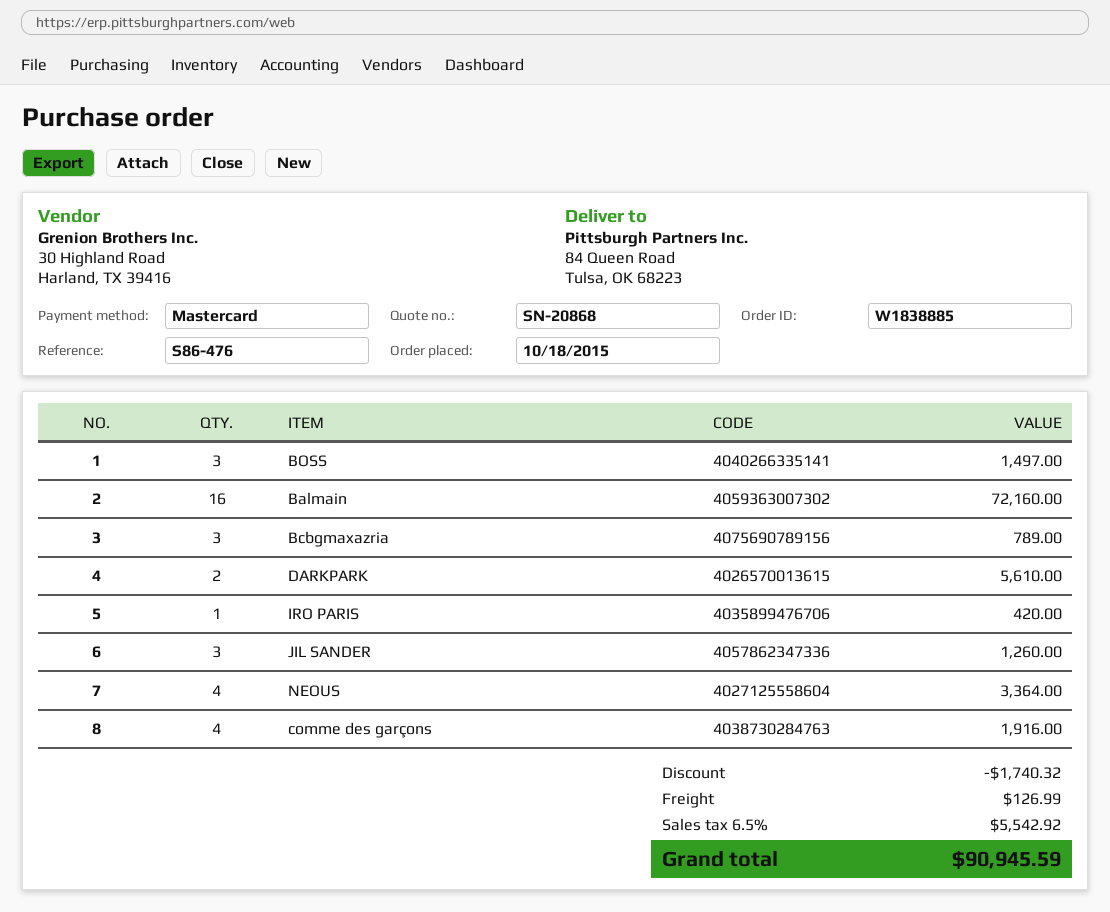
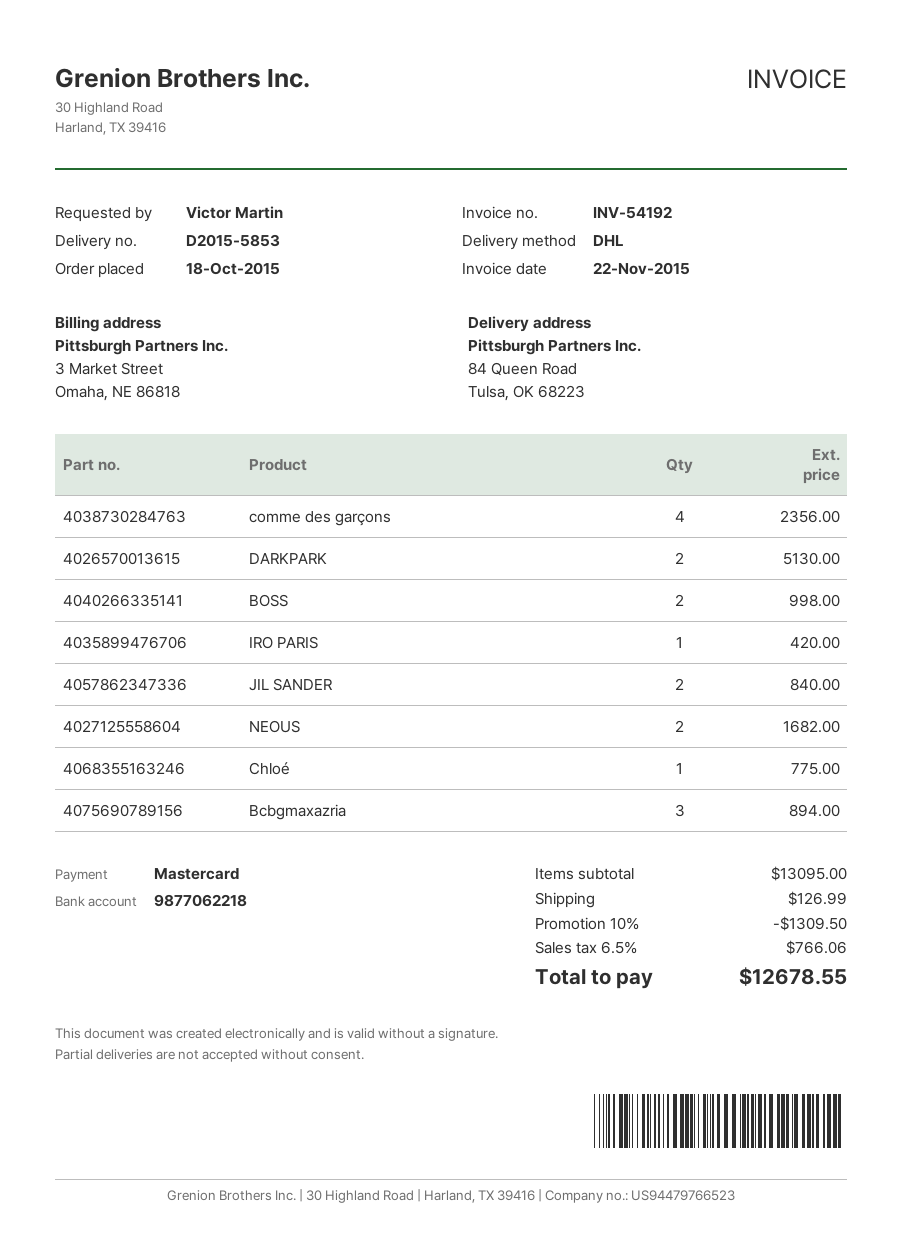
BOSS: 3 for 1497.00 -> 2 for 998.00
Balmain: 16 for 72160.00 -> none
Bcbgmaxazria: 3 for 789.00 -> 3 for 894.00
DARKPARK: 2 for 5610.00 -> 2 for 5130.00
JIL SANDER: 3 for 1260.00 -> 2 for 840.00
NEOUS: 4 for 3364.00 -> 2 for 1682.00
comme des garçons: 4 for 1916.00 -> 4 for 2356.00
Chloé: none -> 1 for 775.00
discount: 1740.32 -> 1309.50
tax: 6.5% = 5542.92 -> 6.5% = 766.06
total: 90945.59 -> 12678.55

